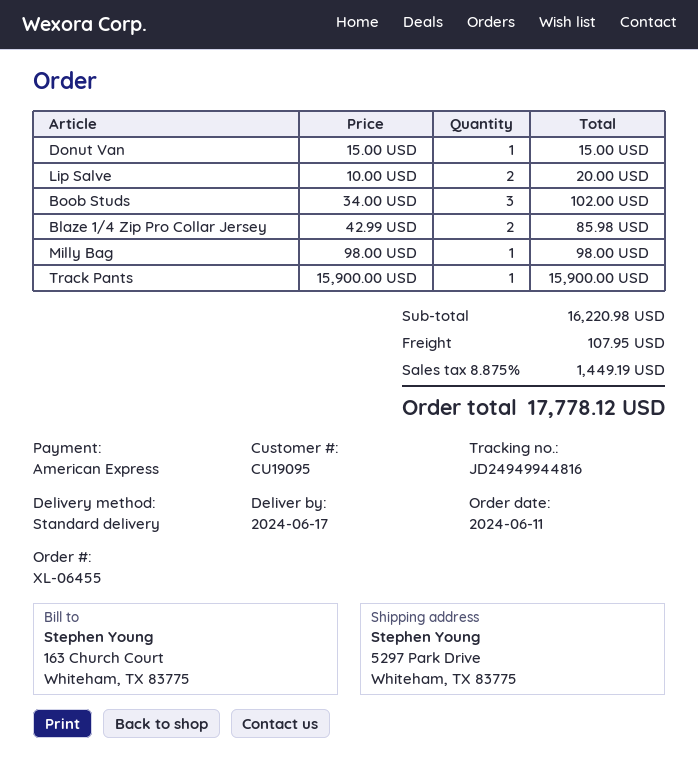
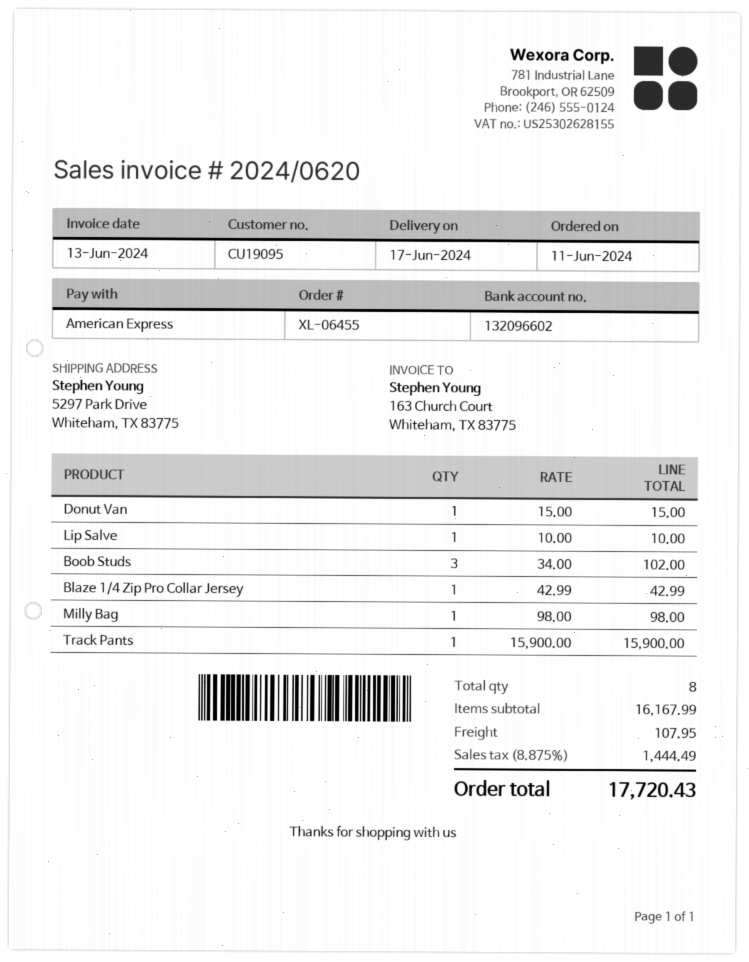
Lip Salve: 2 x 10.00 = 20.00 -> 1 x 10.00 = 10.00
Blaze 1/4 Zip Pro Collar Jersey: 2 x 42.99 = 85.98 -> 1 x 42.99 = 42.99
subtotal: 16220.98 -> 16167.99
tax: 8.875% = 1449.19 -> 8.875% = 1444.49
total: 17778.12 -> 17720.43

